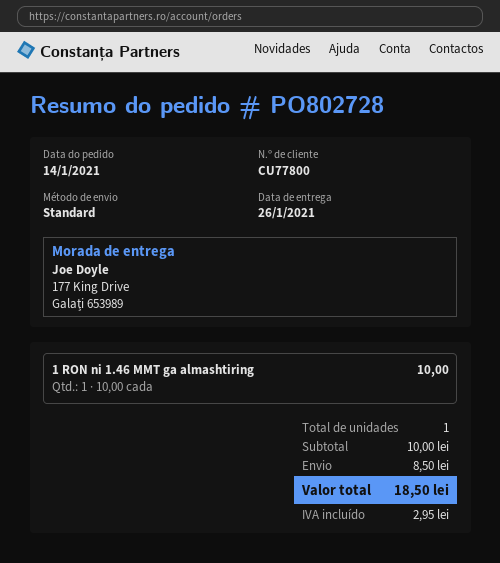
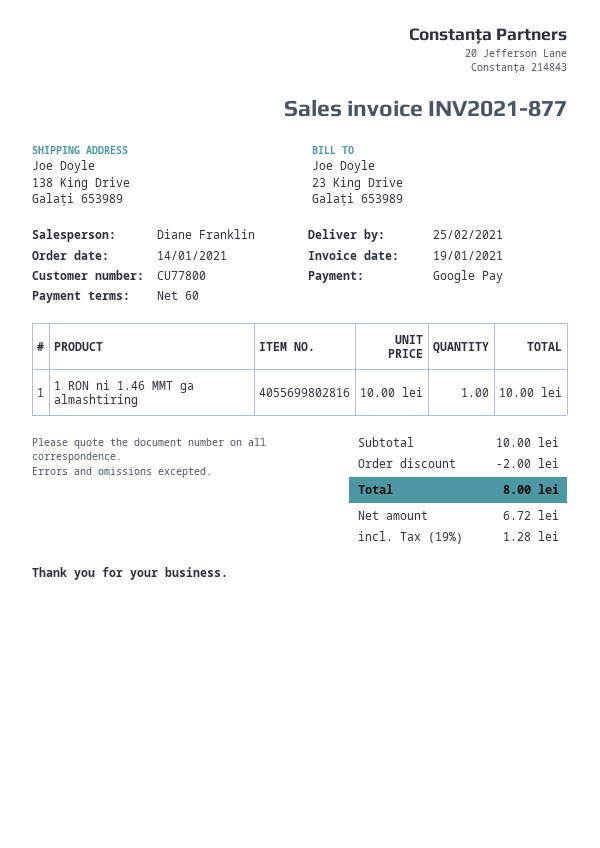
delivery date: 2021-01-26 -> 2021-02-25
ship to: 177 King Drive, Galați 653989 -> 138 King Drive, Galați 653989
discount: none -> 2.00
shipping: 8.50 -> none
tax: 2.95 -> 1.28
total: 18.50 -> 8.00

